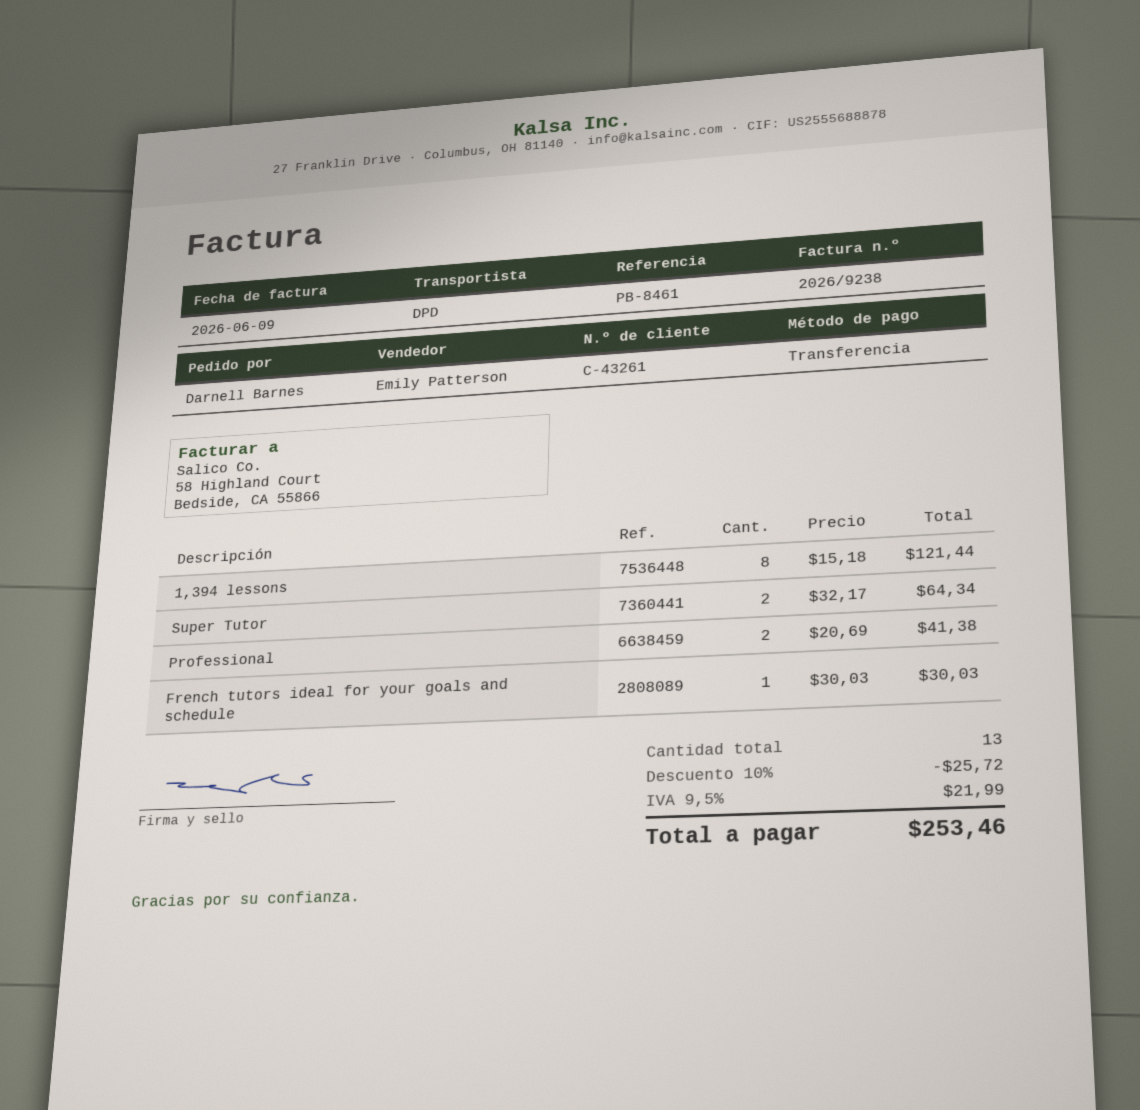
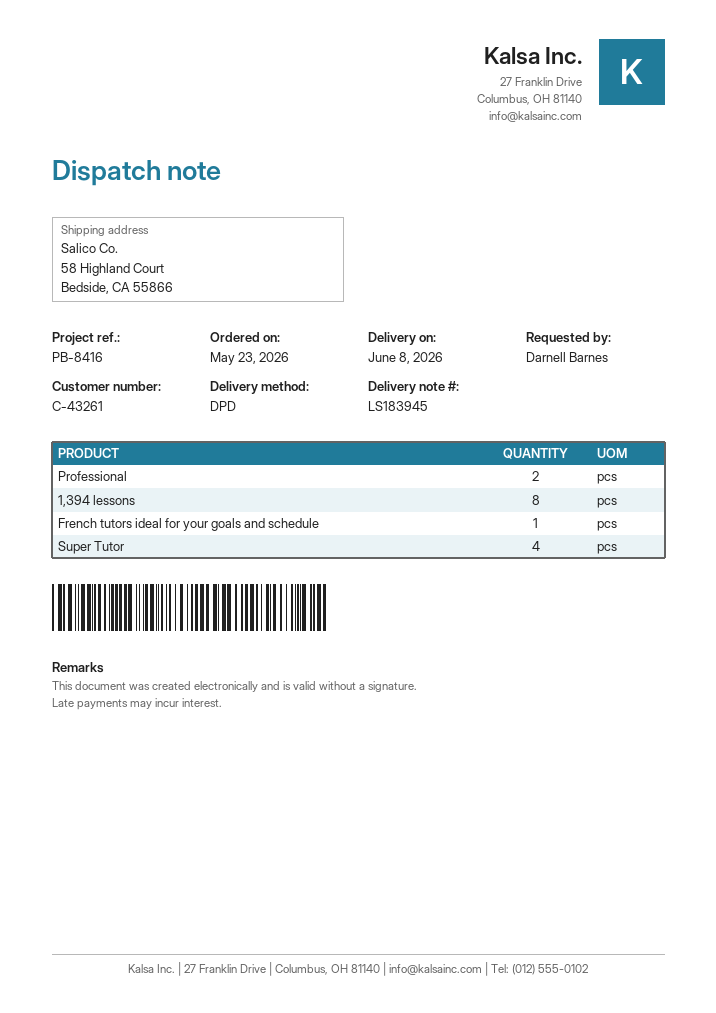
reference: PB-8461 -> PB-8416
Super Tutor: 2 -> 4

